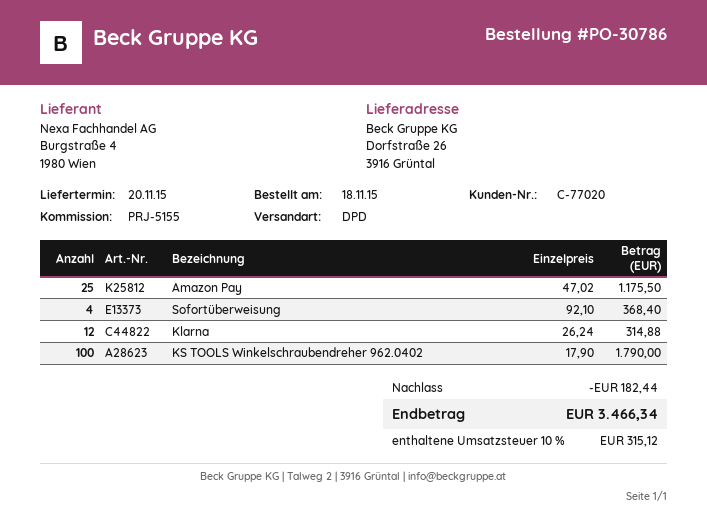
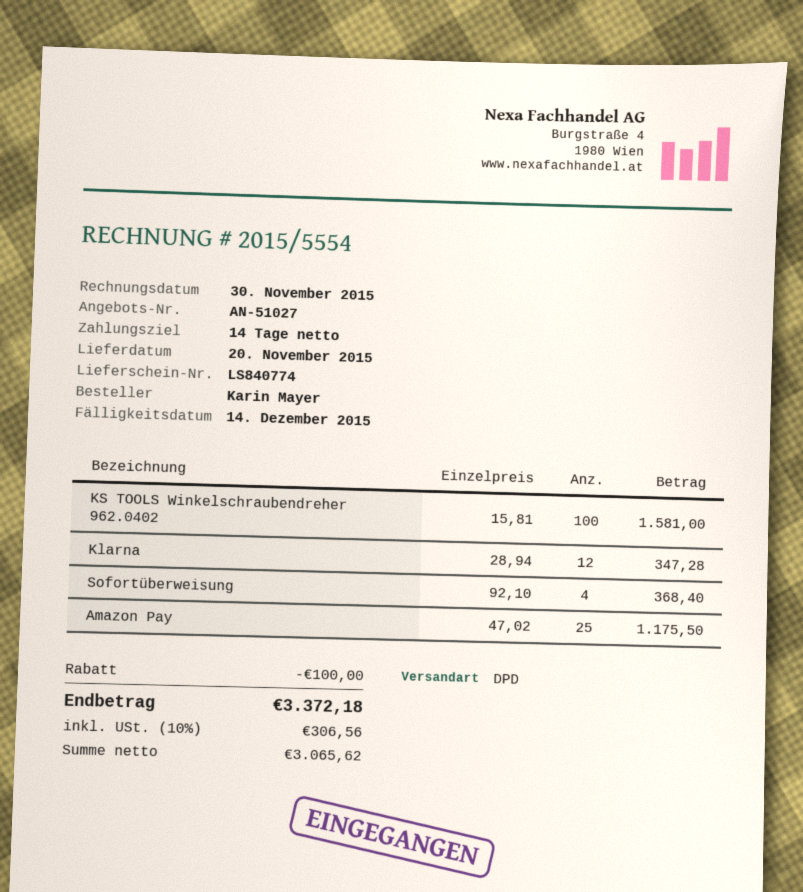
Klarna: 12 x 26.24 = 314.88 -> 12 x 28.94 = 347.28
KS TOOLS Winkelschraubendreher 962.0402: 100 x 17.90 = 1790.00 -> 100 x 15.81 = 1581.00
discount: 182.44 -> 100.00
tax: 10% = 315.12 -> 10% = 306.56
total: 3466.34 -> 3372.18

